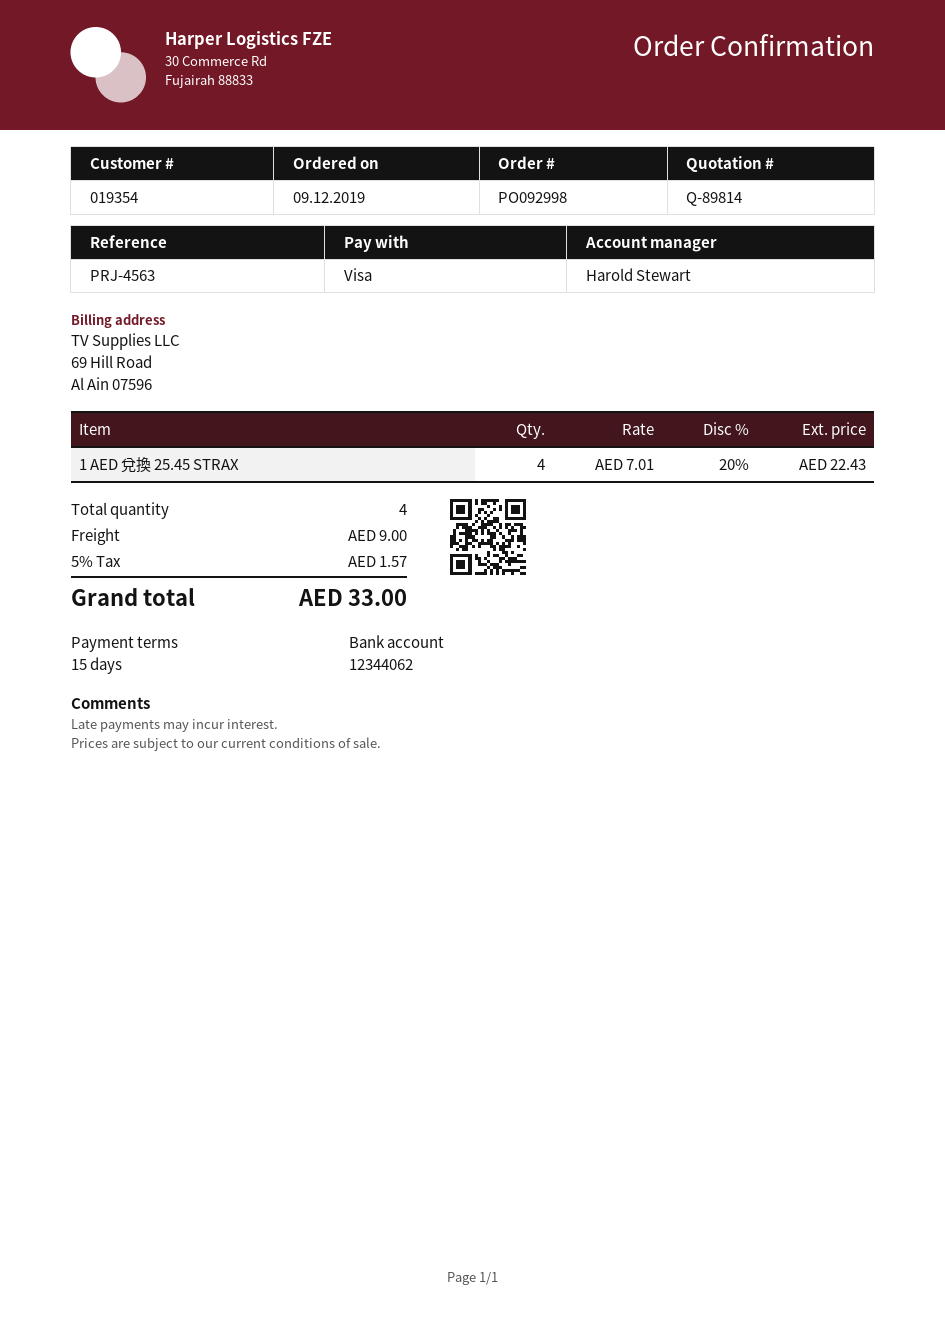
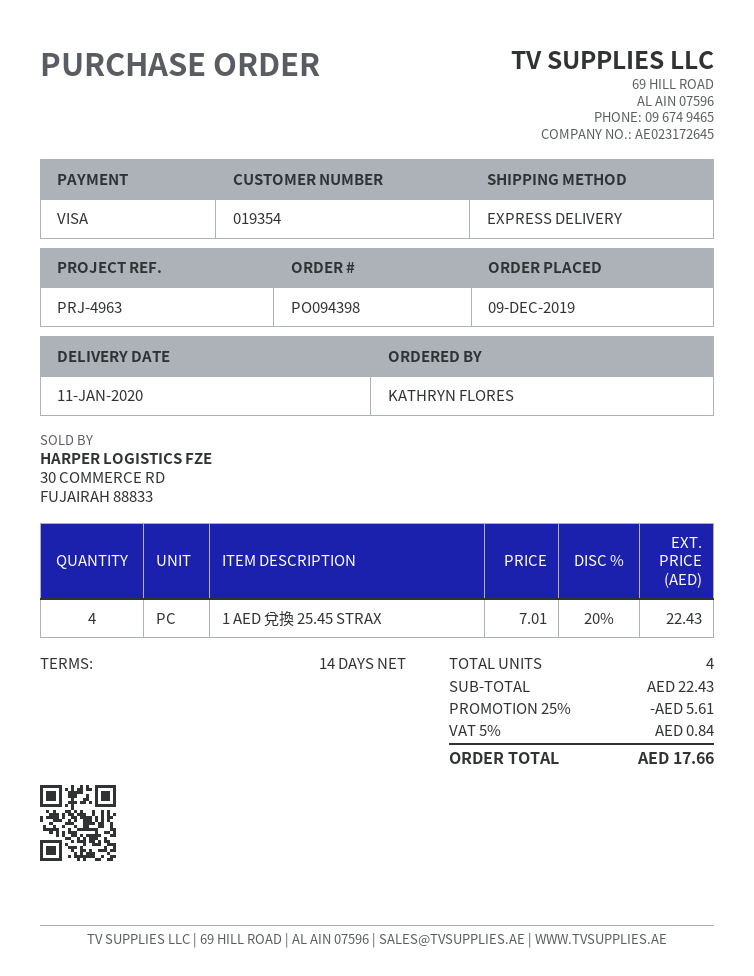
order number: PO092998 -> PO094398
payment terms: 15 days -> 14 days
reference: PRJ-4563 -> PRJ-4963
discount: none -> 25% = 5.61
shipping: 9.00 -> none
tax: 5% = 1.57 -> 5% = 0.84
total: 33.00 -> 17.66

